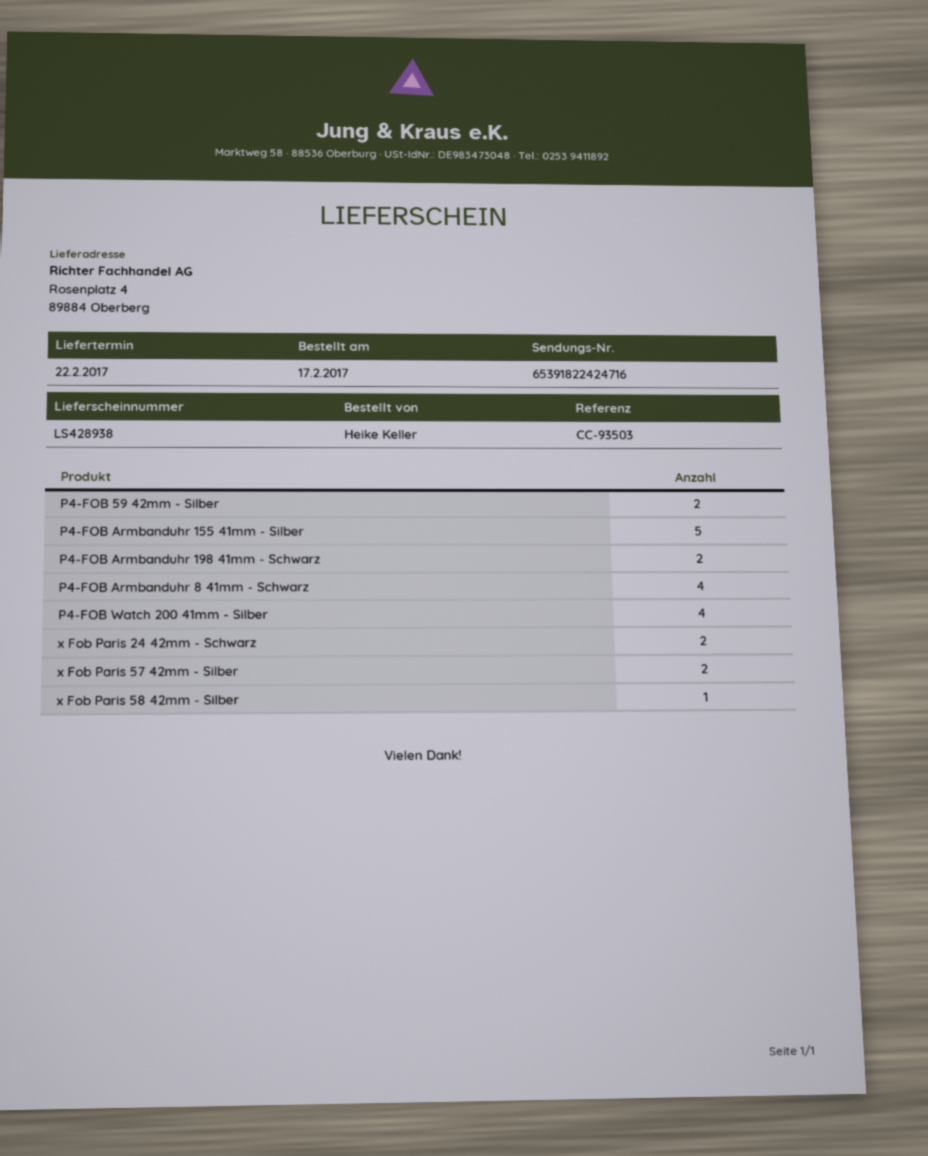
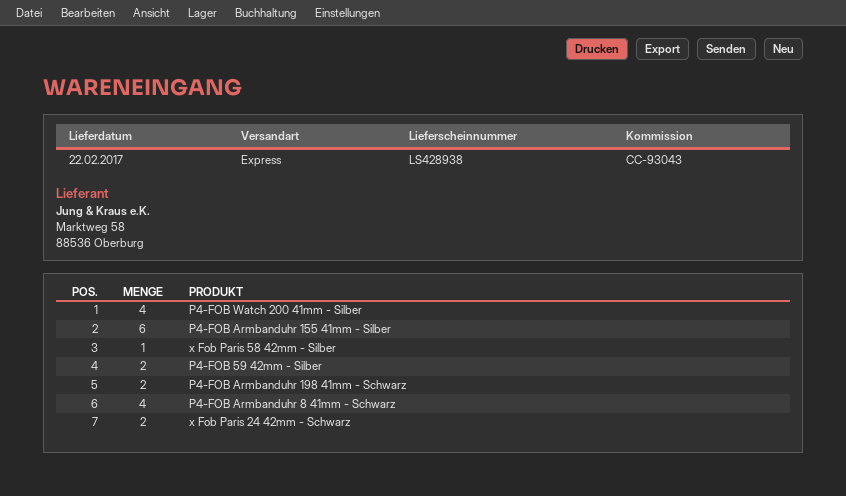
reference: CC-93503 -> CC-93043
P4-FOB Armbanduhr 155 41mm - Silber: 5 -> 6
x Fob Paris 57 42mm - Silber: 2 -> none

